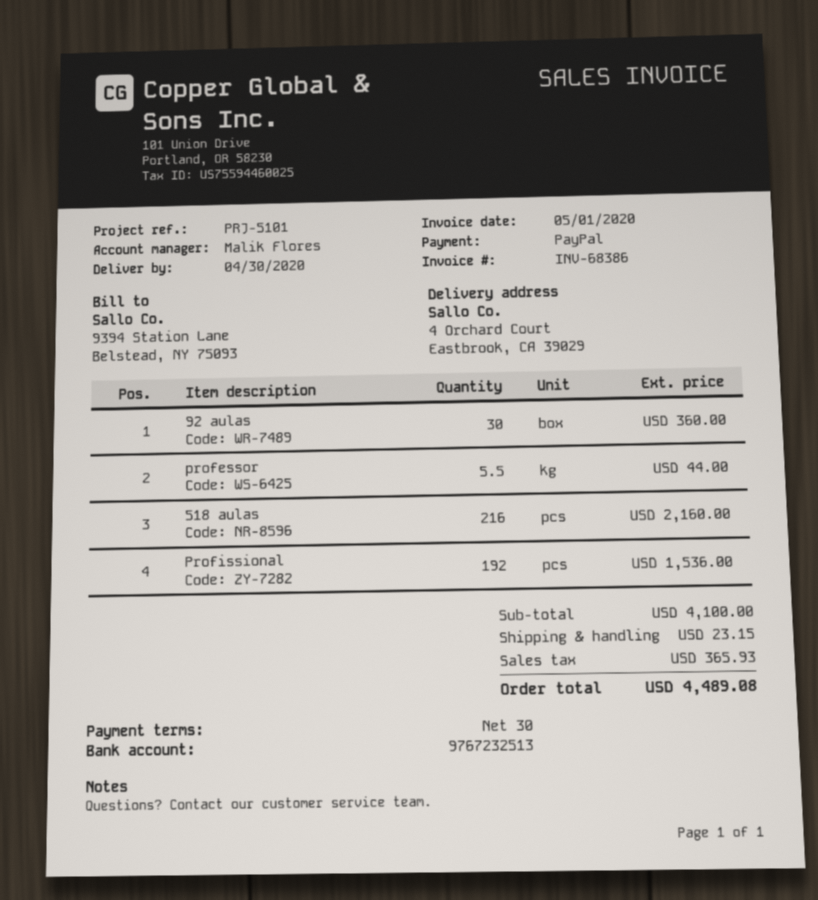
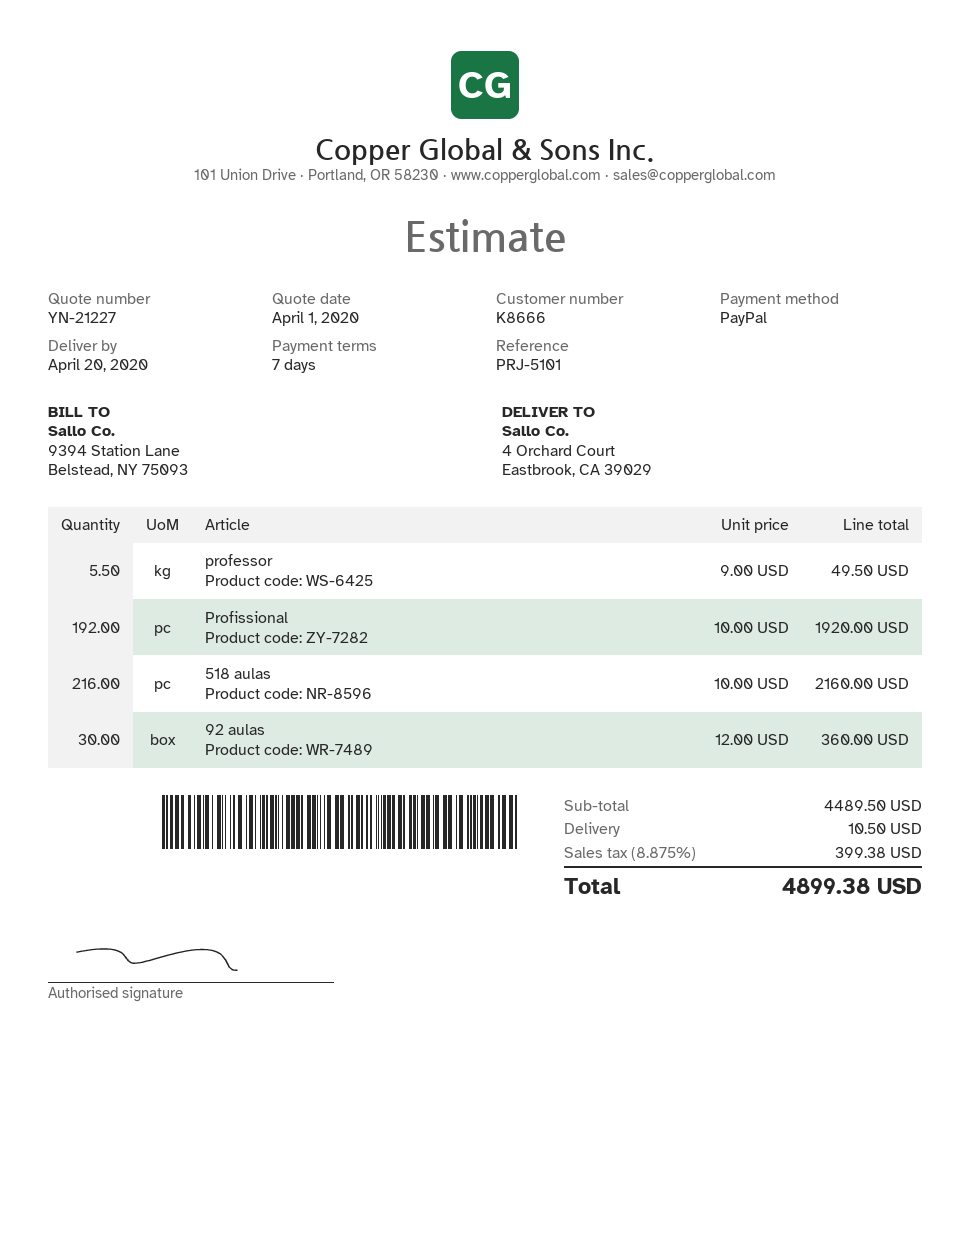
delivery date: 2020-04-30 -> 2020-04-20
payment terms: 30 days -> 7 days
professor: 5.5 for 44.00 -> 5.5 for 49.50
Profissional: 192 for 1536.00 -> 192 for 1920.00
subtotal: 4100.00 -> 4489.50
shipping: 23.15 -> 10.50
tax: 365.93 -> 399.38
total: 4489.08 -> 4899.38

